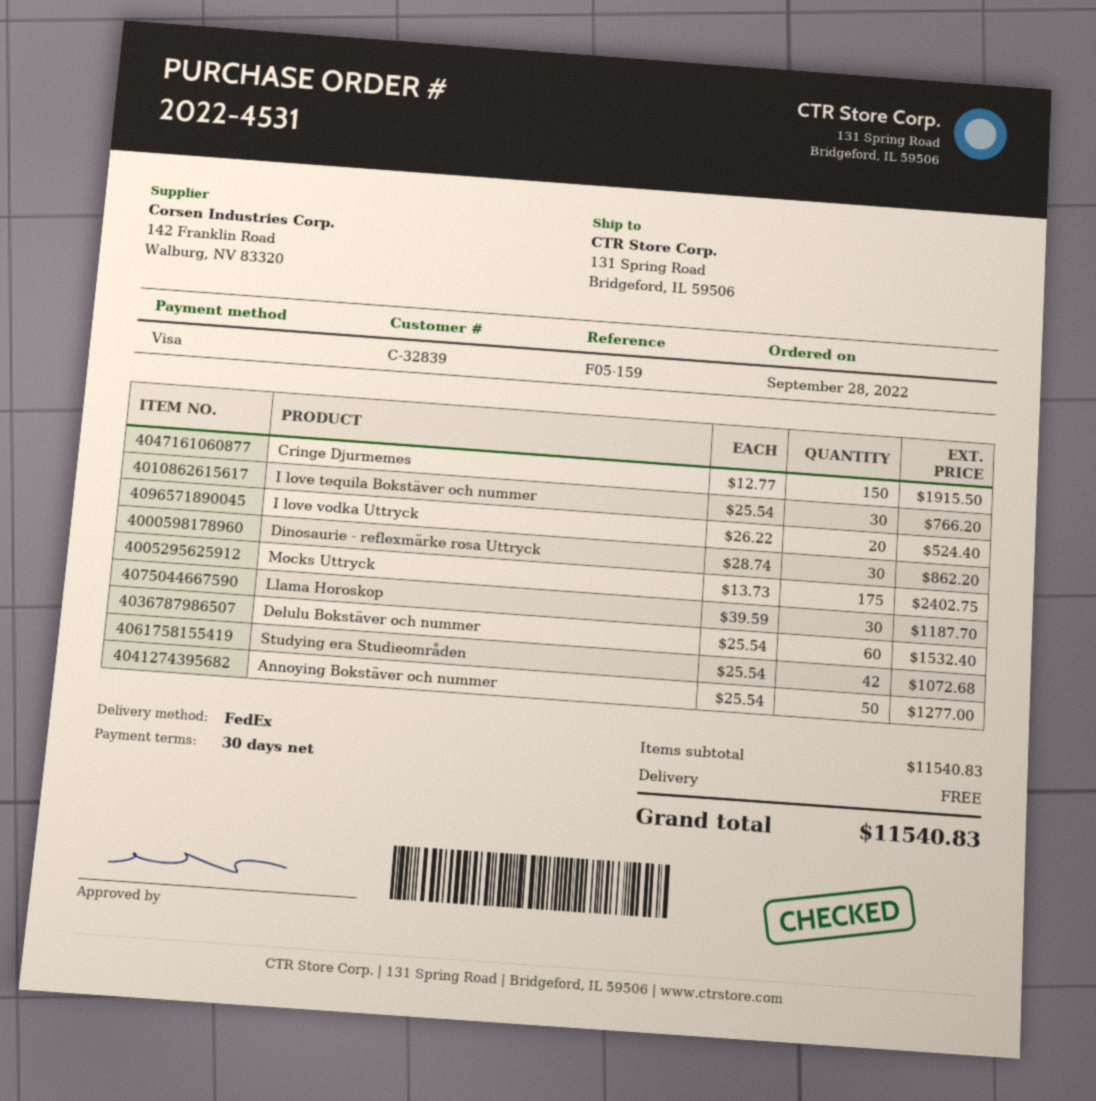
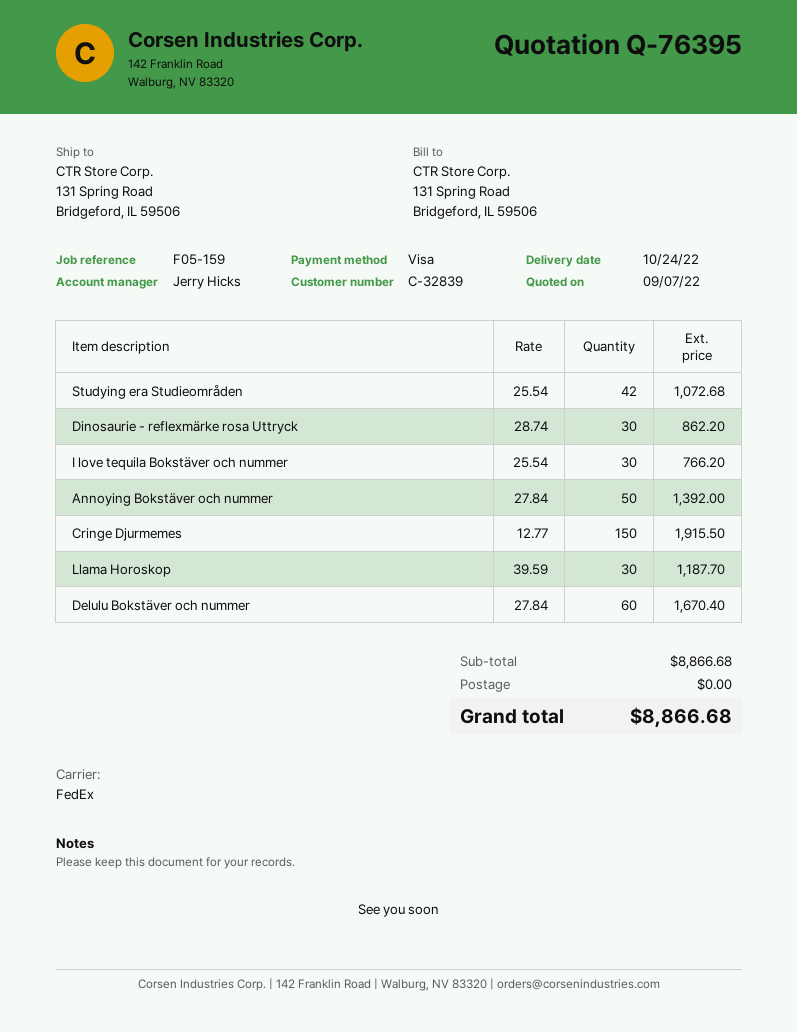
I love vodka Uttryck: 20 x 26.22 = 524.40 -> none
Mocks Uttryck: 175 x 13.73 = 2402.75 -> none
Delulu Bokstäver och nummer: 60 x 25.54 = 1532.40 -> 60 x 27.84 = 1670.40
Annoying Bokstäver och nummer: 50 x 25.54 = 1277.00 -> 50 x 27.84 = 1392.00
subtotal: 11540.83 -> 8866.68
total: 11540.83 -> 8866.68

